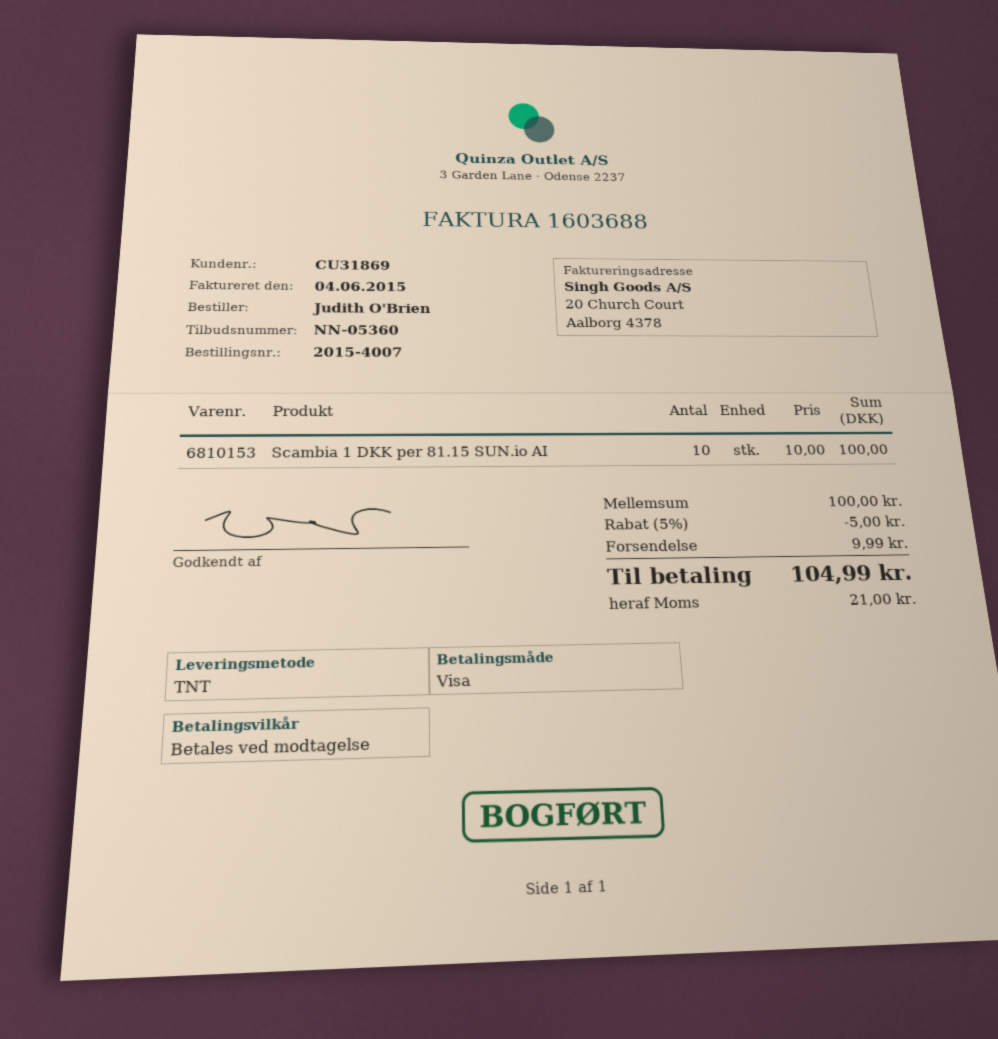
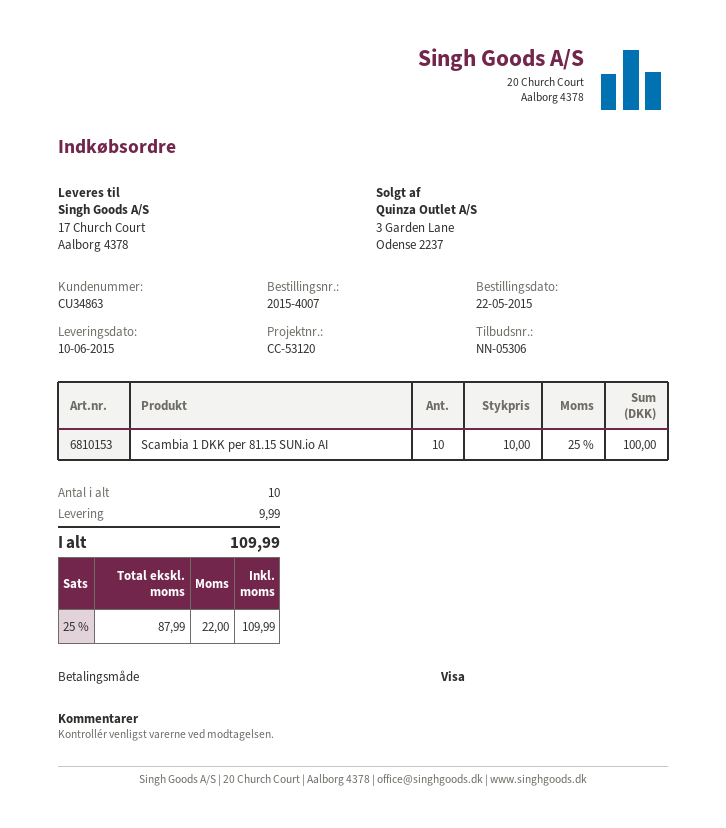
quote number: NN-05360 -> NN-05306
customer number: CU31869 -> CU34863
discount: 5% = 5.00 -> none
tax: 21.00 -> 22.00
total: 104.99 -> 109.99

